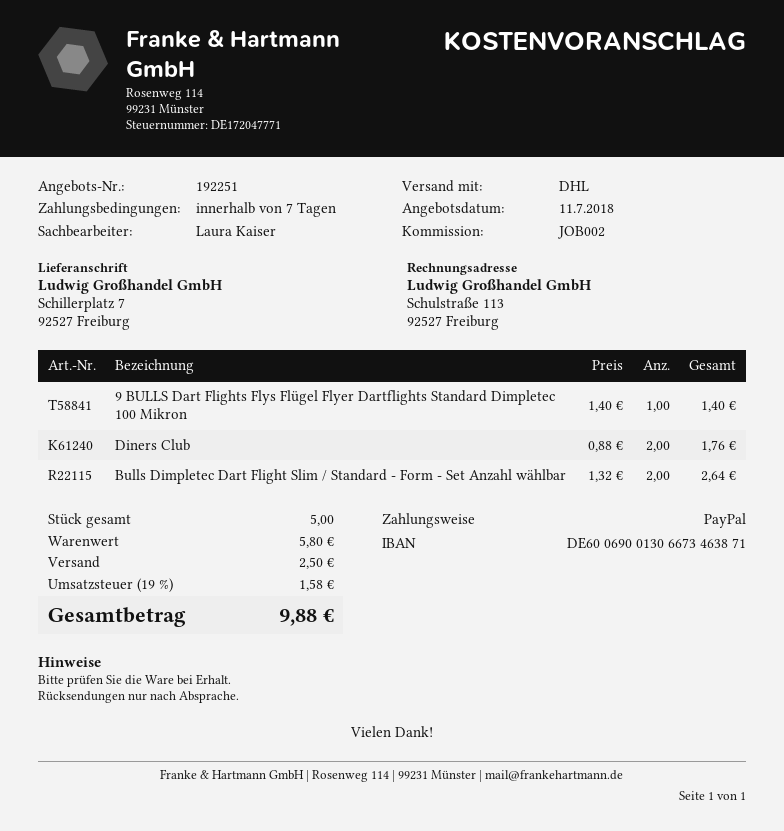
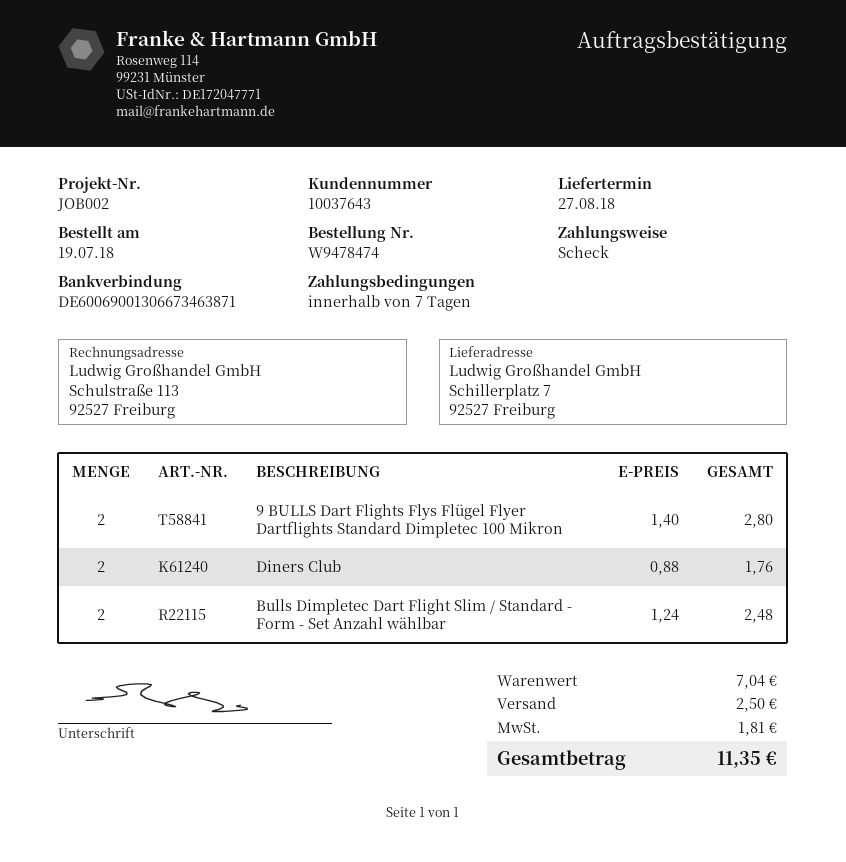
payment method: PayPal -> cheque
9 BULLS Dart Flights Flys Flügel Flyer Dartflights Standard Dimpletec 100 Mikron: 1 x 1.40 = 1.40 -> 2 x 1.40 = 2.80
Bulls Dimpletec Dart Flight Slim / Standard - Form - Set Anzahl wählbar: 2 x 1.32 = 2.64 -> 2 x 1.24 = 2.48
subtotal: 5.80 -> 7.04
tax: 1.58 -> 1.81
total: 9.88 -> 11.35

